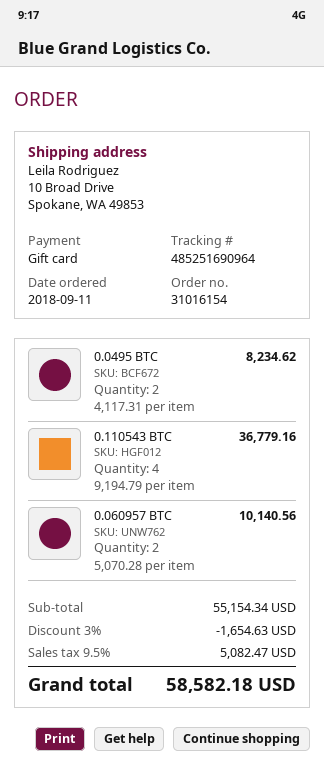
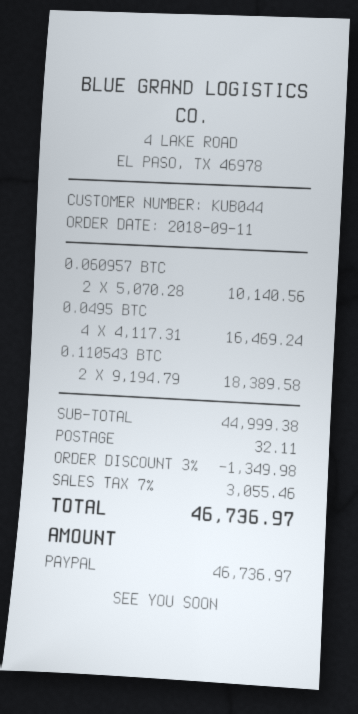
payment method: gift card -> PayPal
0.0495 BTC: 2 x 4117.31 = 8234.62 -> 4 x 4117.31 = 16469.24
0.110543 BTC: 4 x 9194.79 = 36779.16 -> 2 x 9194.79 = 18389.58
subtotal: 55154.34 -> 44999.38
discount: 3% = 1654.63 -> 3% = 1349.98
shipping: none -> 32.11
tax: 9.5% = 5082.47 -> 7% = 3055.46
total: 58582.18 -> 46736.97

